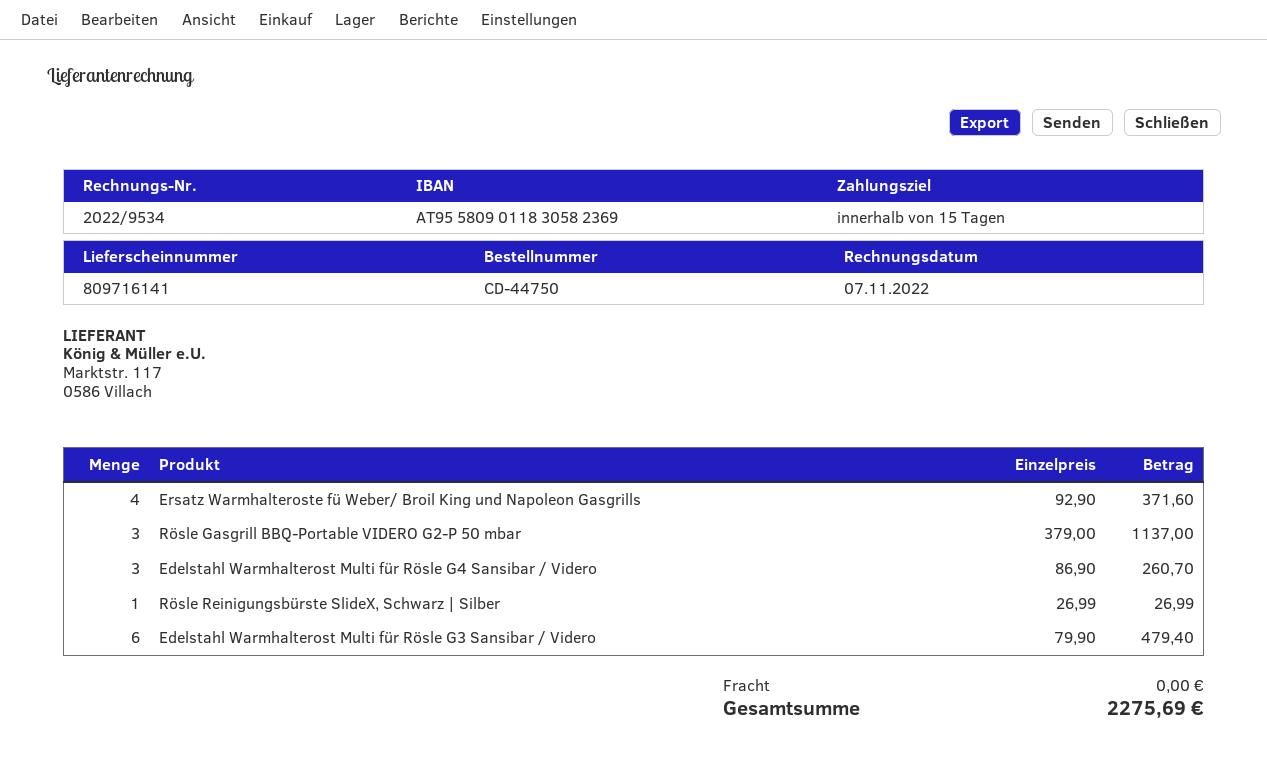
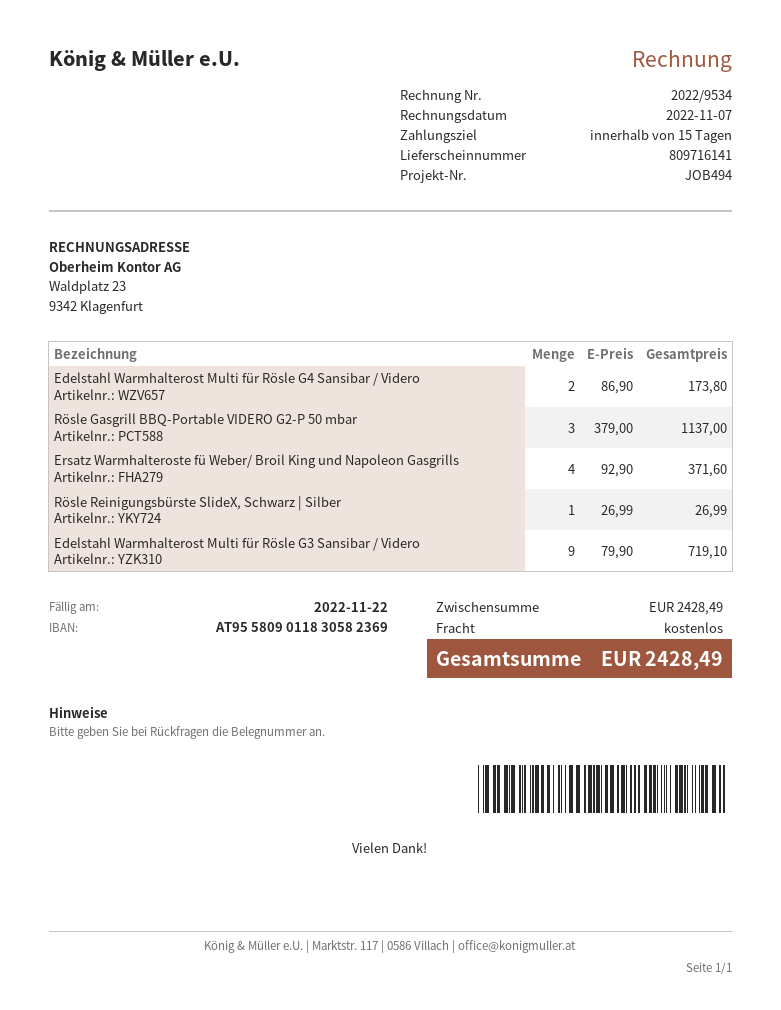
Edelstahl Warmhalterost Multi für Rösle G4 Sansibar / Videro: 3 x 86.90 = 260.70 -> 2 x 86.90 = 173.80
Edelstahl Warmhalterost Multi für Rösle G3 Sansibar / Videro: 6 x 79.90 = 479.40 -> 9 x 79.90 = 719.10
total: 2275.69 -> 2428.49

